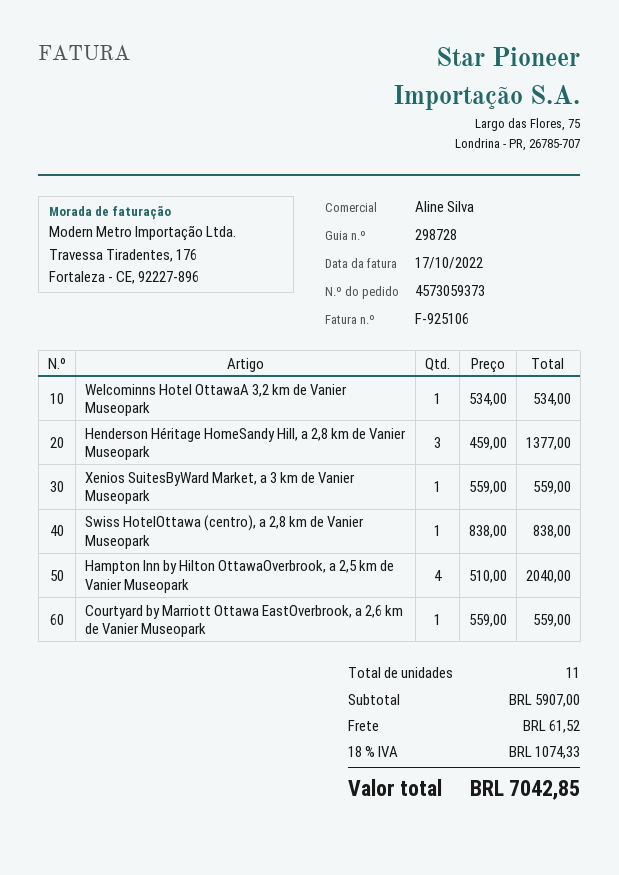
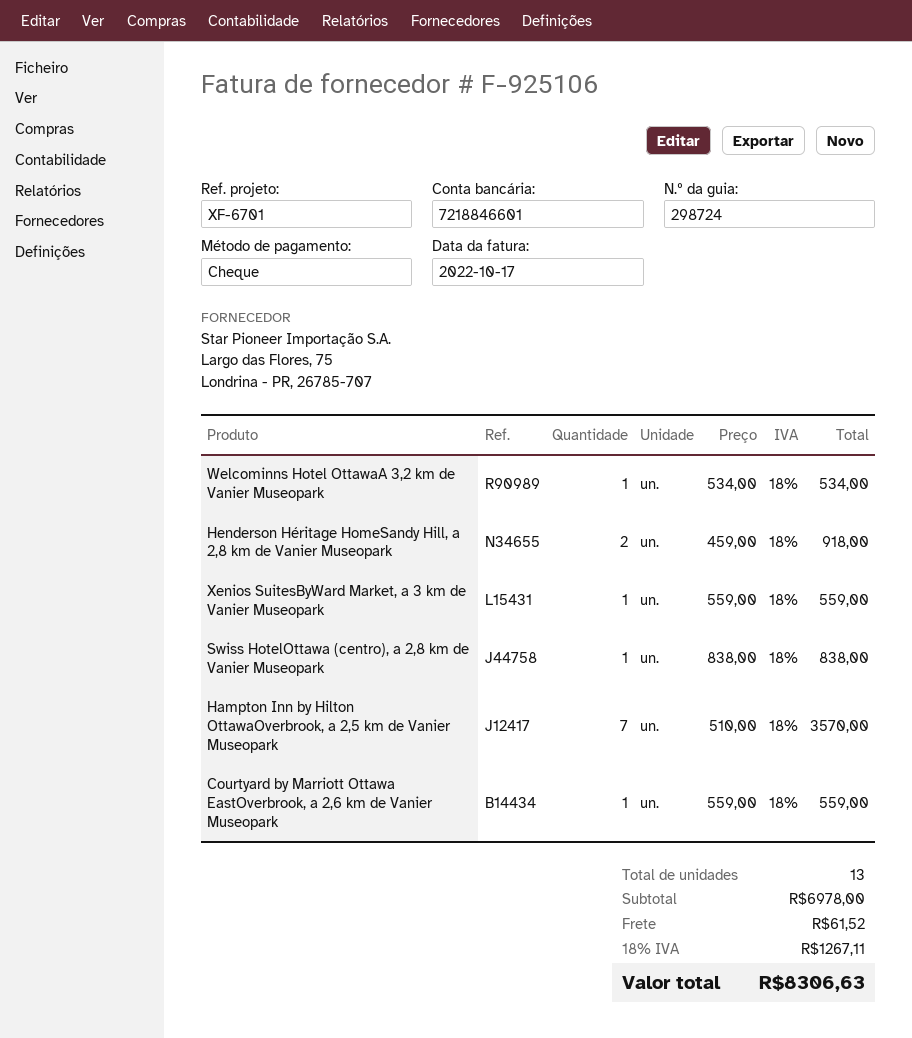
delivery note number: 298728 -> 298724
Henderson Héritage HomeSandy Hill, a 2,8 km de Vanier Museopark: 3 x 459.00 = 1377.00 -> 2 x 459.00 = 918.00
Hampton Inn by Hilton OttawaOverbrook, a 2,5 km de Vanier Museopark: 4 x 510.00 = 2040.00 -> 7 x 510.00 = 3570.00
total quantity: 11 -> 13
subtotal: 5907.00 -> 6978.00
tax: 18% = 1074.33 -> 18% = 1267.11
total: 7042.85 -> 8306.63

